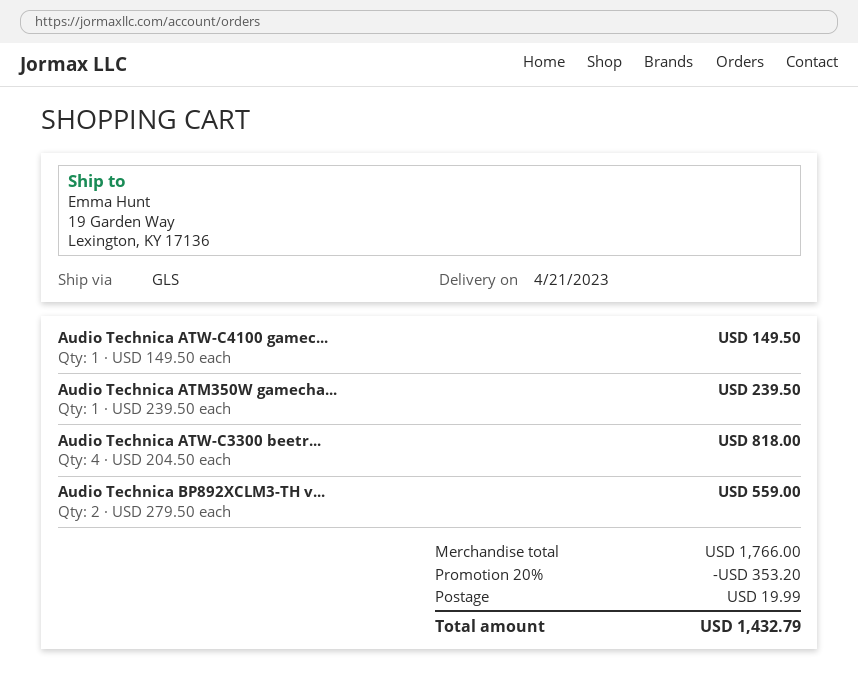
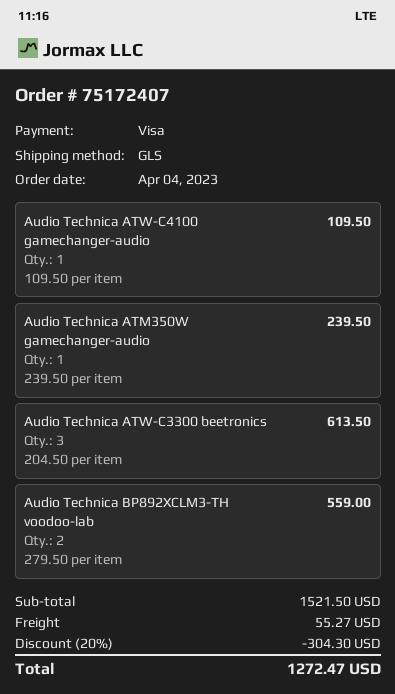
Audio Technica ATW-C4100 gamec...: 1 x 149.50 = 149.50 -> 1 x 109.50 = 109.50
Audio Technica ATW-C3300 beetr...: 4 x 204.50 = 818.00 -> 3 x 204.50 = 613.50
subtotal: 1766.00 -> 1521.50
discount: 20% = 353.20 -> 20% = 304.30
shipping: 19.99 -> 55.27
total: 1432.79 -> 1272.47

